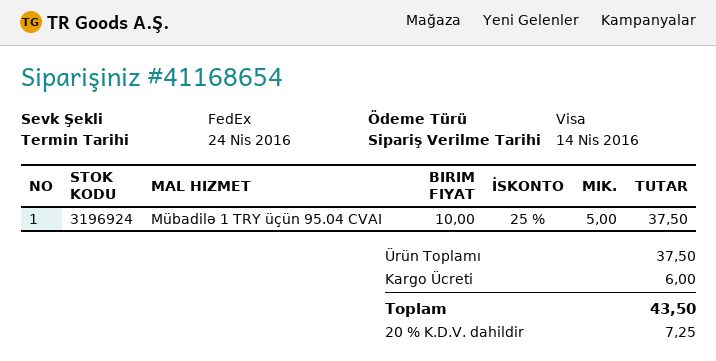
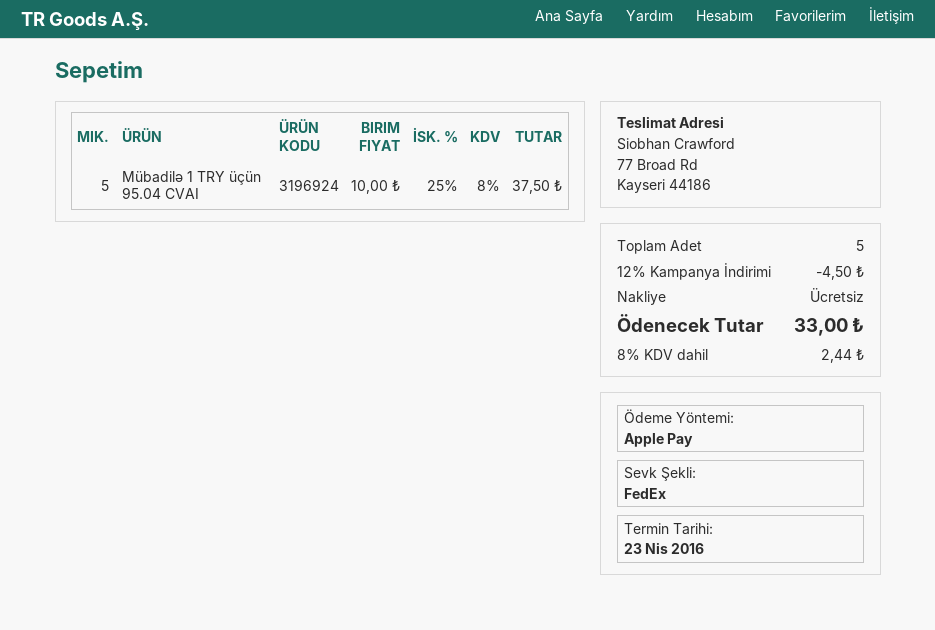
delivery date: 2016-04-24 -> 2016-04-23
payment method: Visa -> Apple Pay
discount: none -> 12% = 4.50
shipping: 6.00 -> 0.00
tax: 20% = 7.25 -> 8% = 2.44
total: 43.50 -> 33.00

